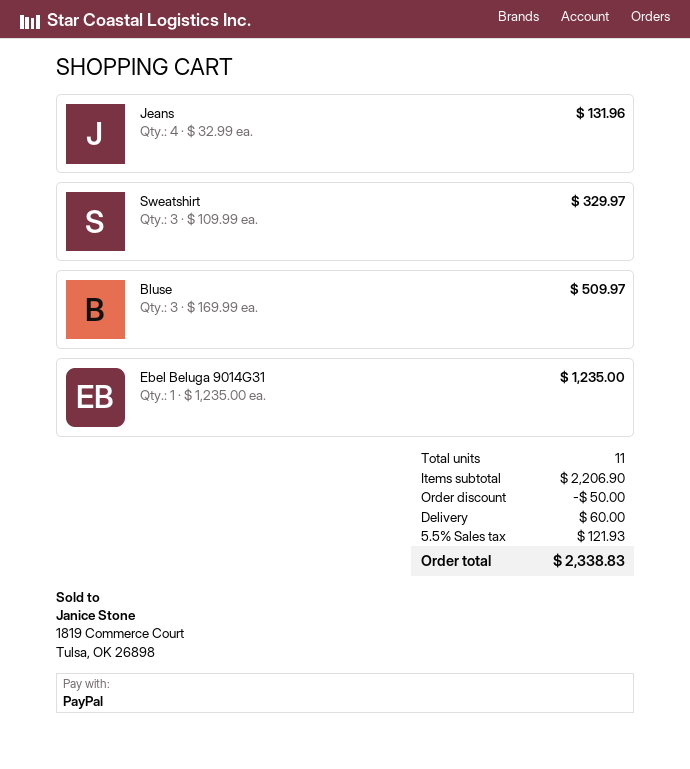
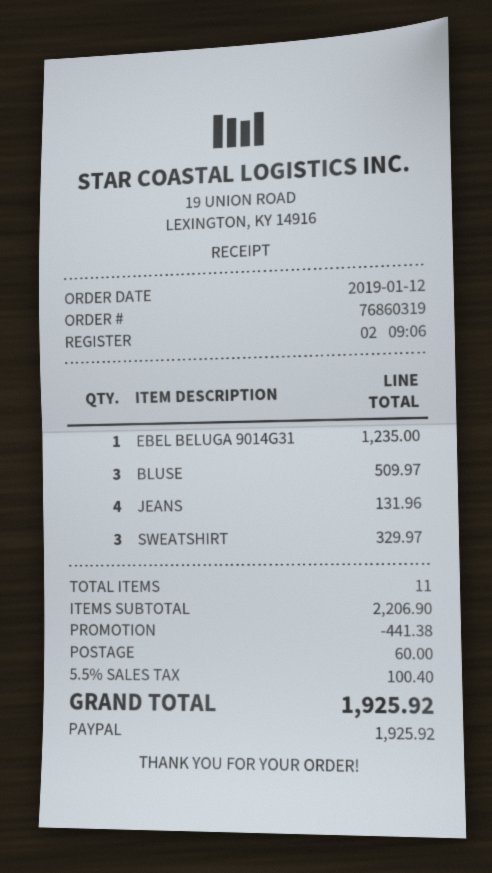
discount: 50.00 -> 441.38
tax: 5.5% = 121.93 -> 5.5% = 100.40
total: 2338.83 -> 1925.92

